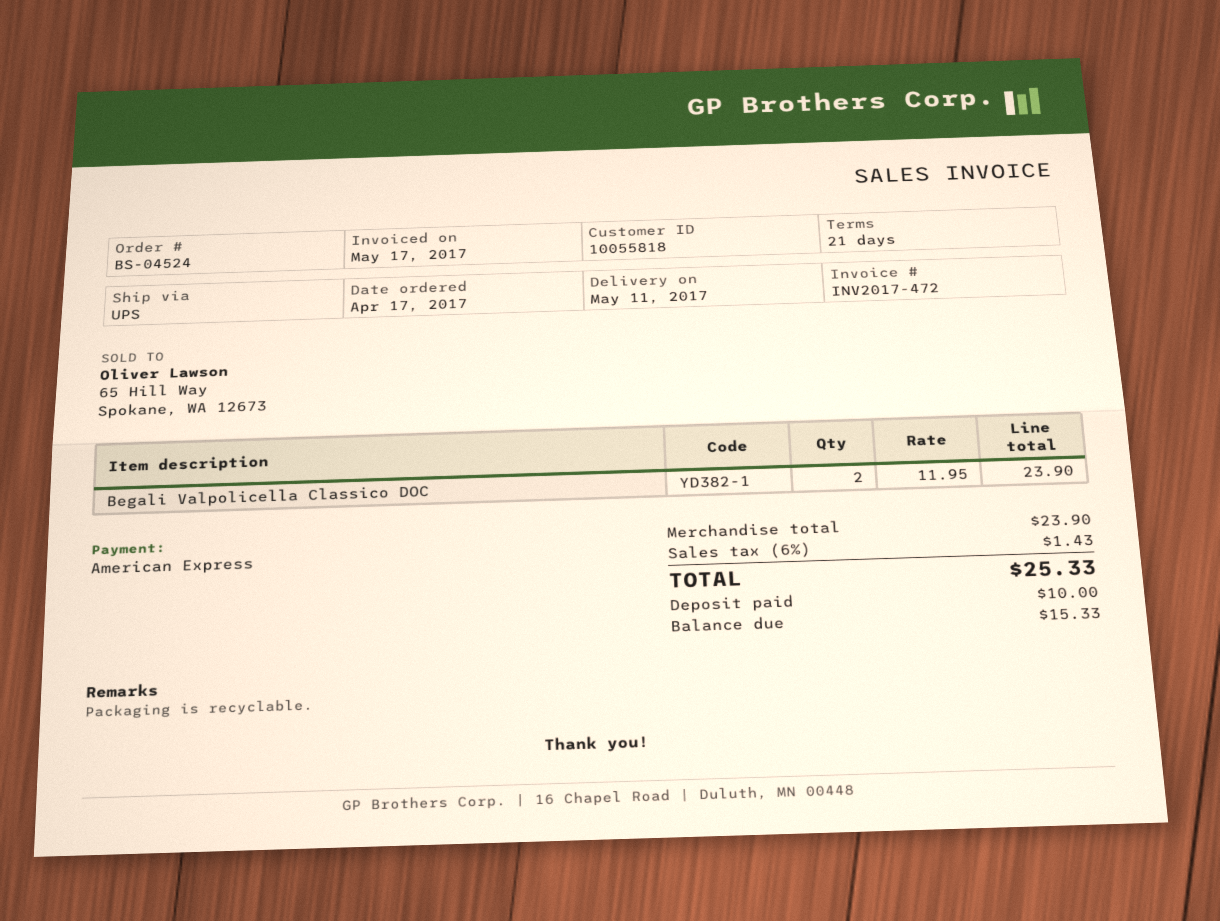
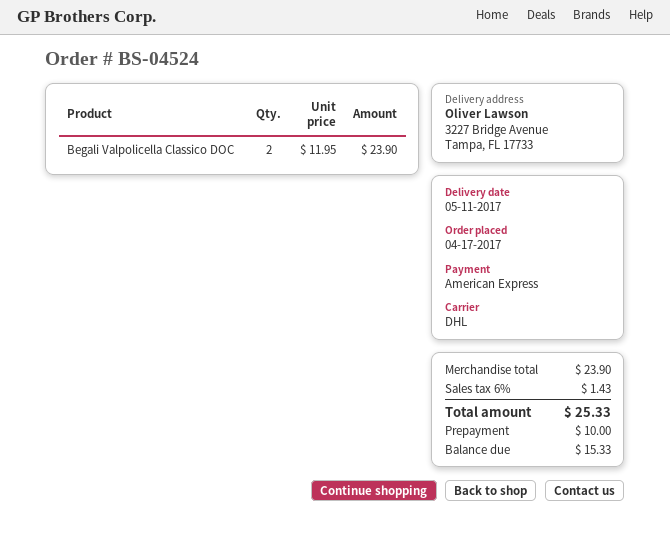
shipping method: UPS -> DHL

